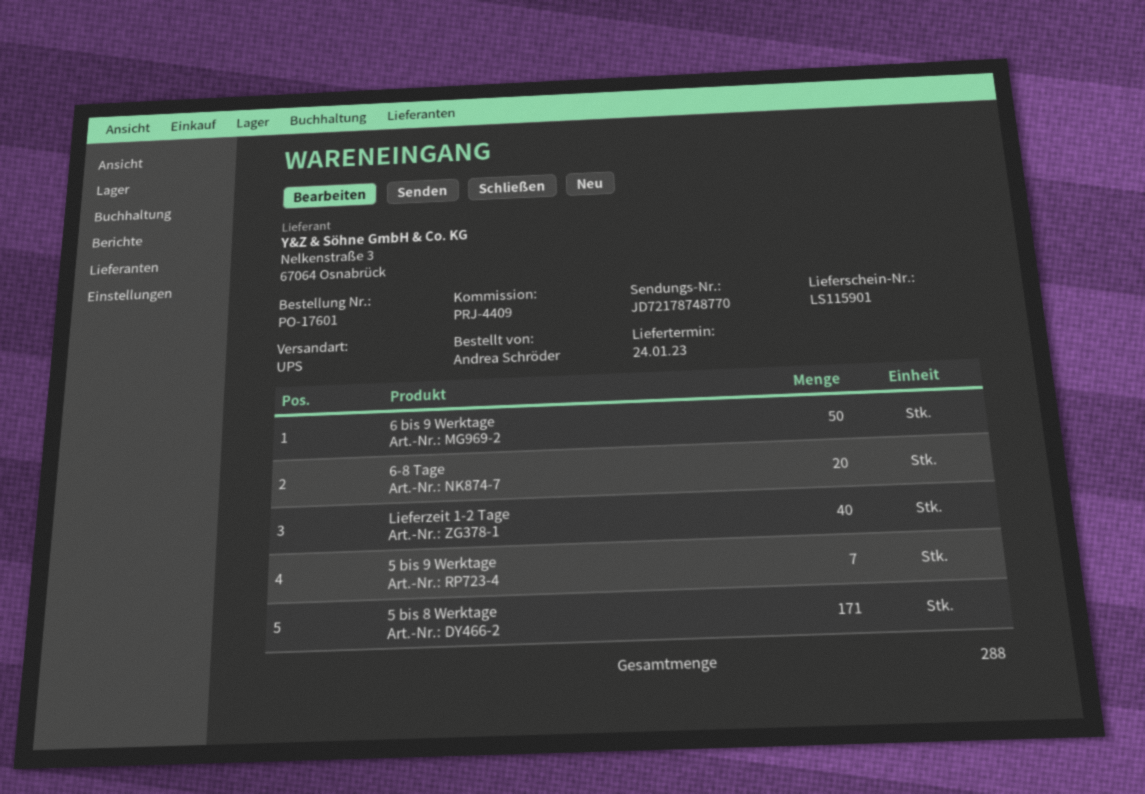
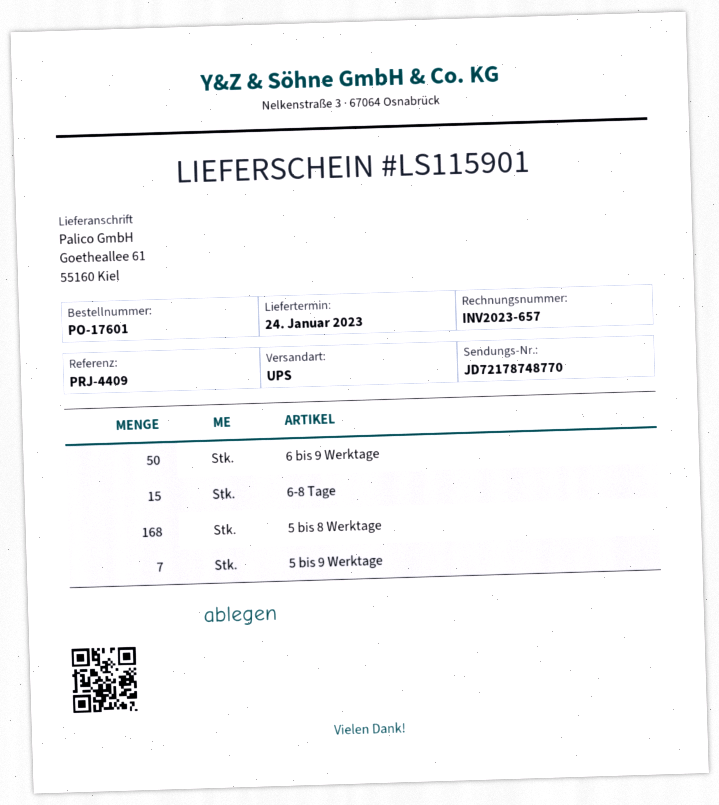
6-8 Tage: 20 -> 15
Lieferzeit 1-2 Tage: 40 -> none
5 bis 8 Werktage: 171 -> 168

